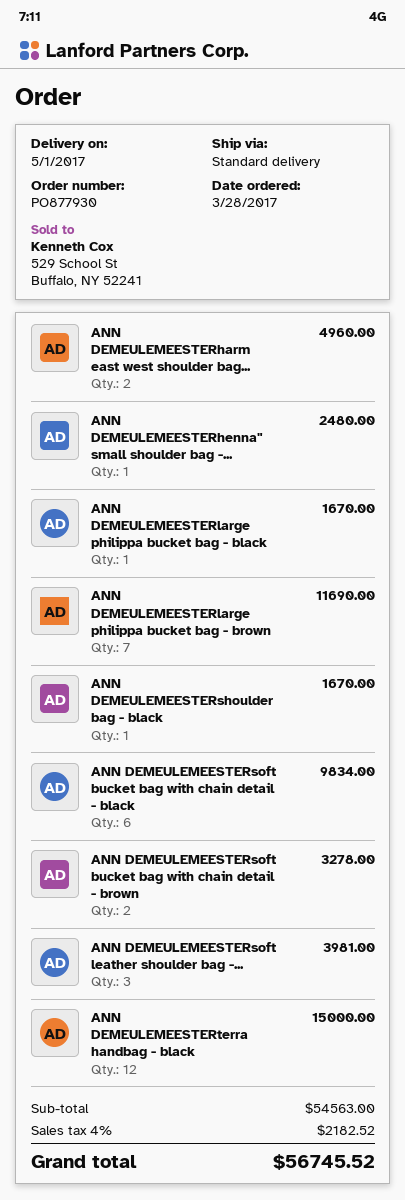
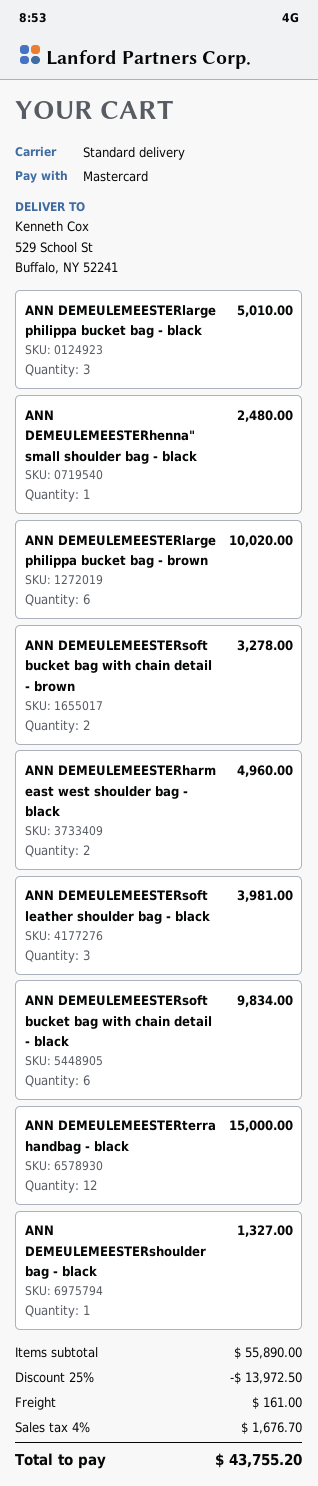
ANN DEMEULEMEESTERlarge philippa bucket bag - black: 1 for 1670.00 -> 3 for 5010.00
ANN DEMEULEMEESTERlarge philippa bucket bag - brown: 7 for 11690.00 -> 6 for 10020.00
ANN DEMEULEMEESTERshoulder bag - black: 1 for 1670.00 -> 1 for 1327.00
subtotal: 54563.00 -> 55890.00
discount: none -> 25% = 13972.50
shipping: none -> 161.00
tax: 4% = 2182.52 -> 4% = 1676.70
total: 56745.52 -> 43755.20

